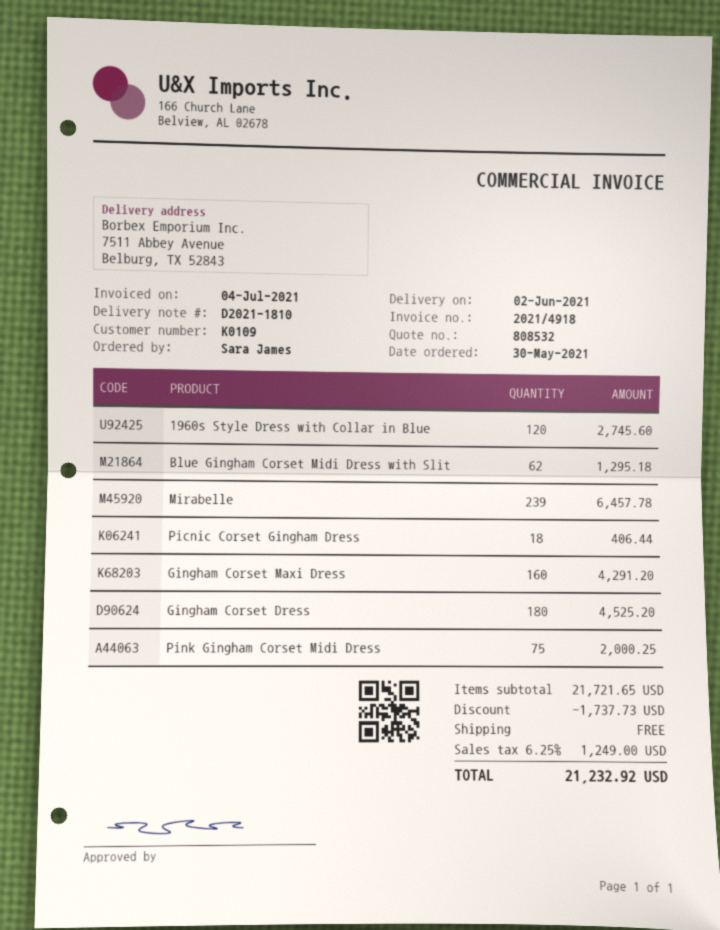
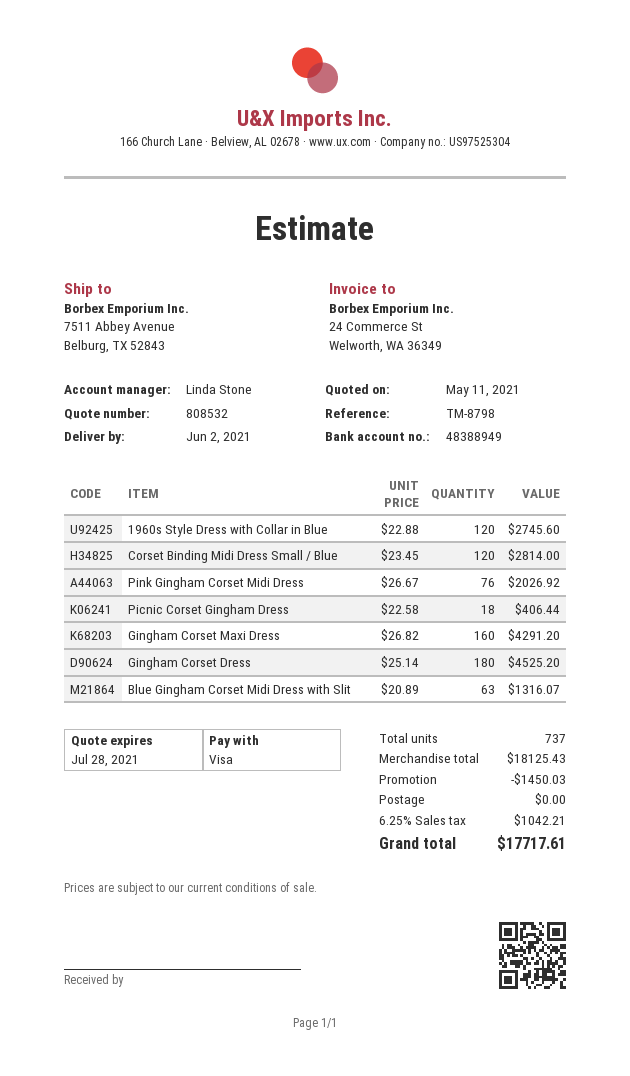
Blue Gingham Corset Midi Dress with Slit: 62 for 1295.18 -> 63 for 1316.07
Mirabelle: 239 for 6457.78 -> none
Pink Gingham Corset Midi Dress: 75 for 2000.25 -> 76 for 2026.92
Corset Binding Midi Dress Small / Blue: none -> 120 for 2814.00
subtotal: 21721.65 -> 18125.43
discount: 1737.73 -> 1450.03
tax: 6.25% = 1249.00 -> 6.25% = 1042.21
total: 21232.92 -> 17717.61

